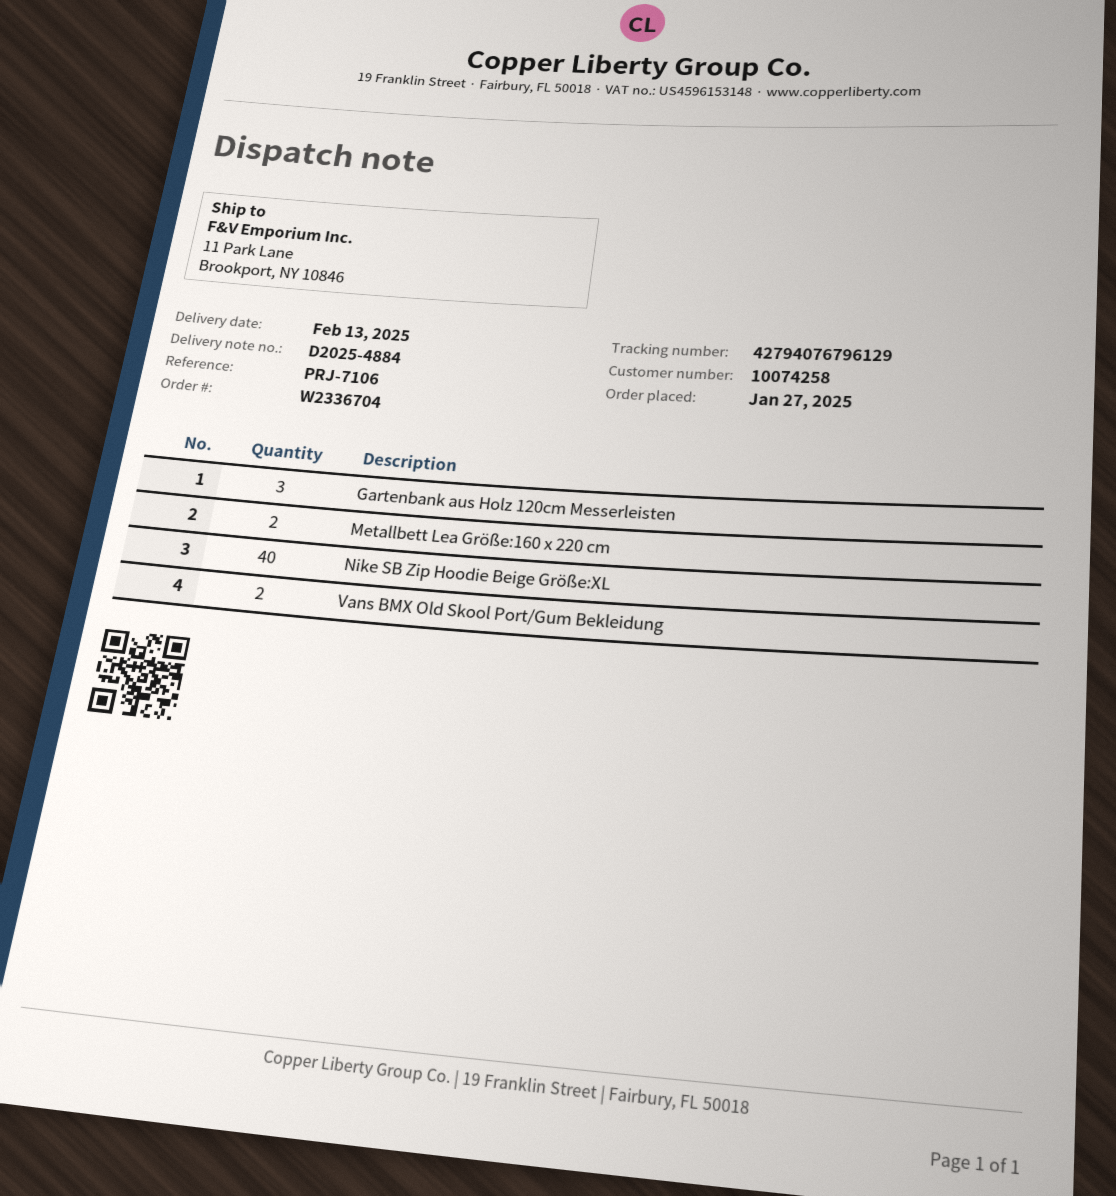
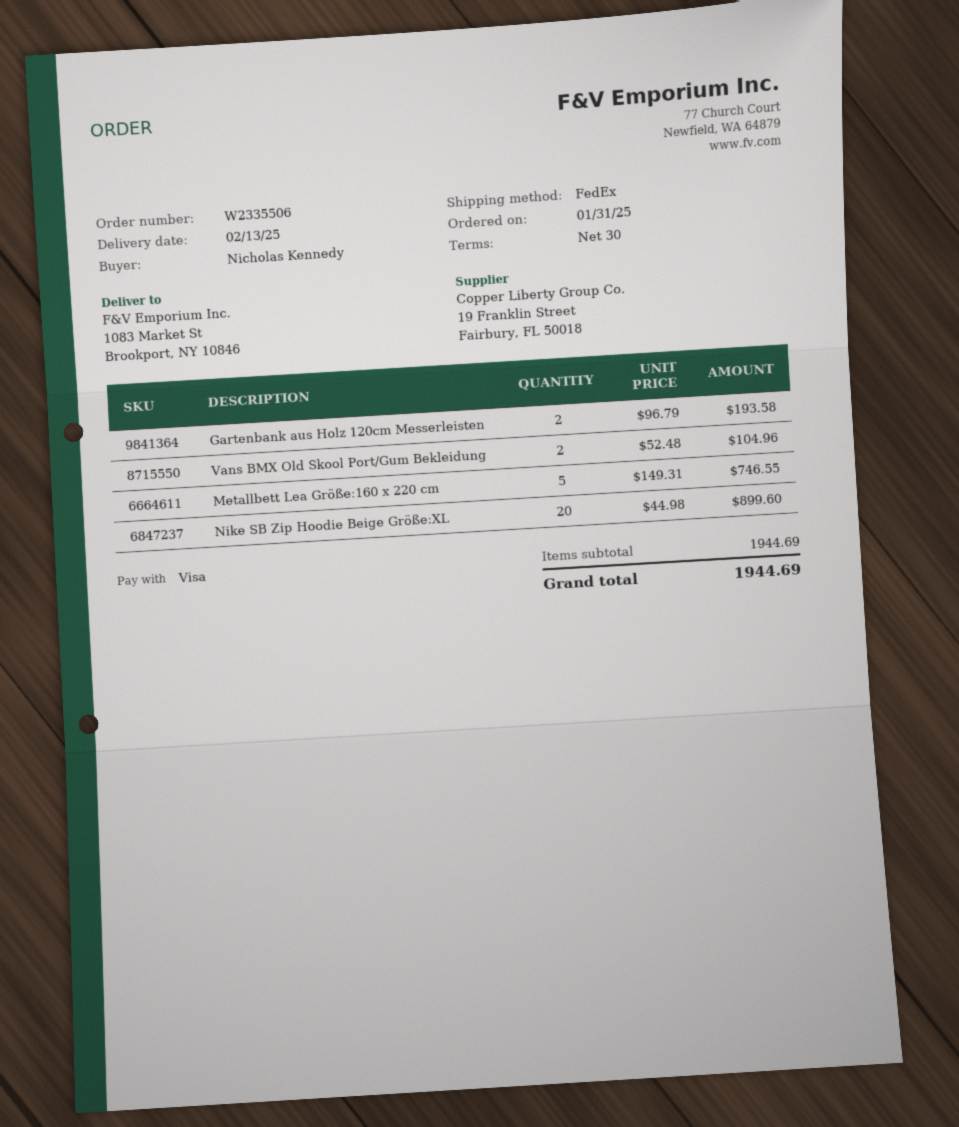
order number: W2336704 -> W2335506
order date: 2025-01-27 -> 2025-01-31
ship to: 11 Park Lane, Brookport, NY 10846 -> 1083 Market St, Brookport, NY 10846
Gartenbank aus Holz 120cm Messerleisten: 3 -> 2
Metallbett Lea Größe:160 x 220 cm: 2 -> 5
Nike SB Zip Hoodie Beige Größe:XL: 40 -> 20

